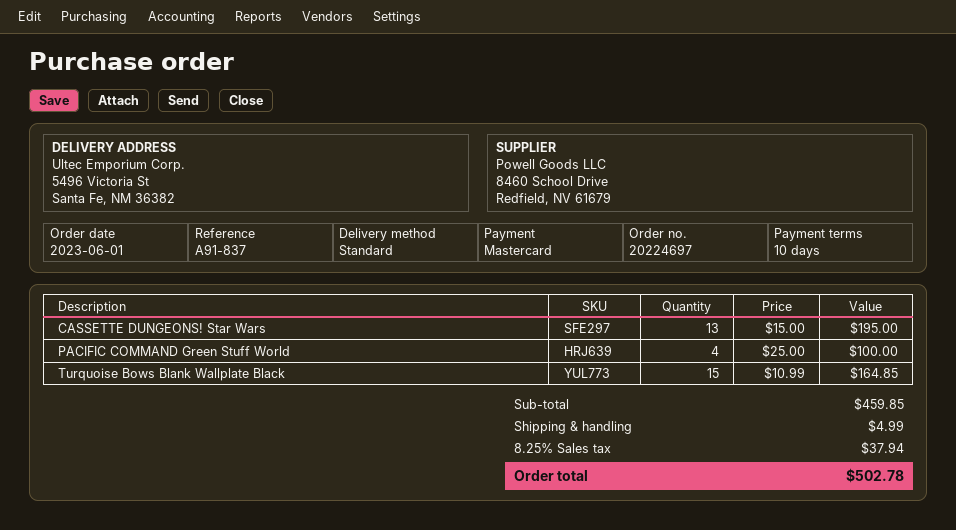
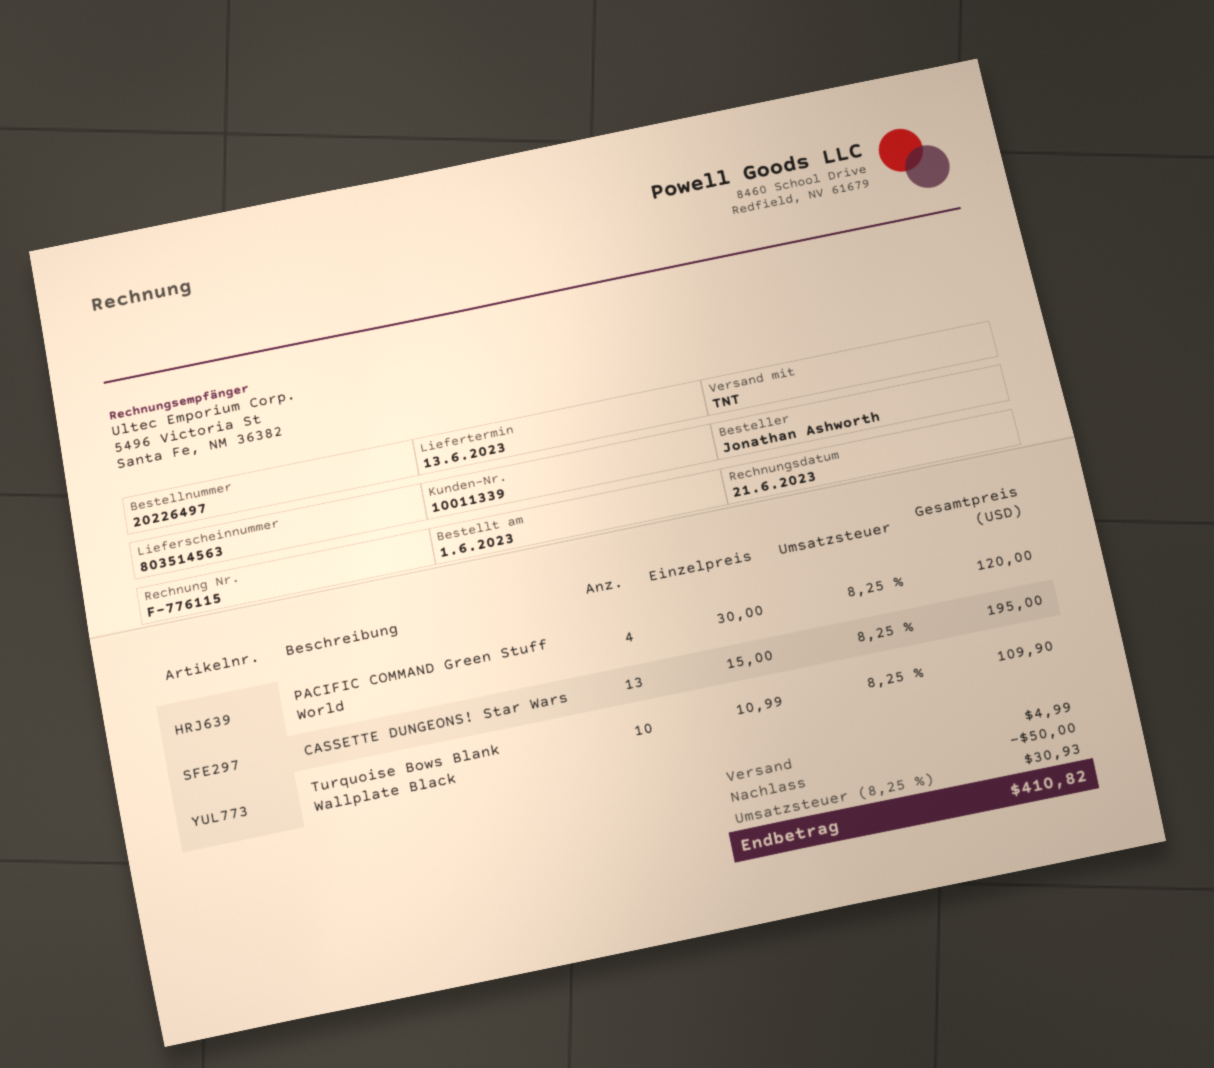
order number: 20224697 -> 20226497
shipping method: standard -> TNT
PACIFIC COMMAND Green Stuff World: 4 x 25.00 = 100.00 -> 4 x 30.00 = 120.00
Turquoise Bows Blank Wallplate Black: 15 x 10.99 = 164.85 -> 10 x 10.99 = 109.90
discount: none -> 50.00
tax: 8.25% = 37.94 -> 8.25% = 30.93
total: 502.78 -> 410.82

